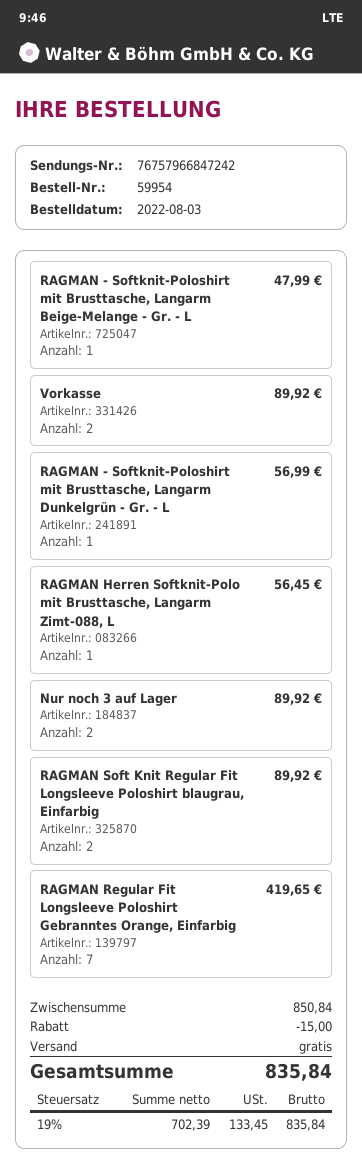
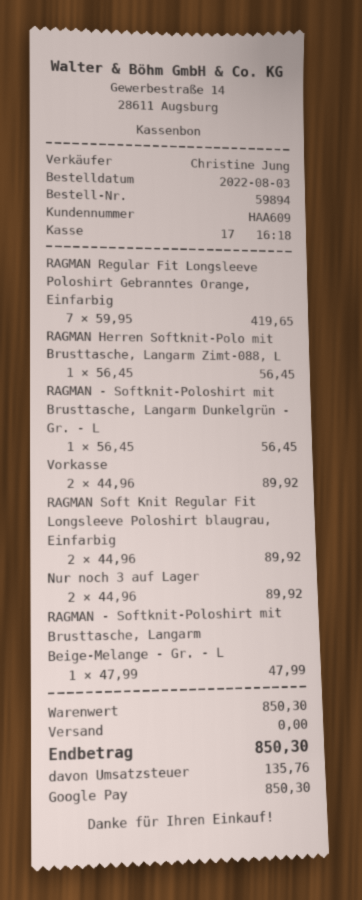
order number: 59954 -> 59894
RAGMAN - Softknit-Poloshirt mit Brusttasche, Langarm Dunkelgrün - Gr. - L: 1 for 56.99 -> 1 for 56.45
subtotal: 850.84 -> 850.30
discount: 15.00 -> none
tax: 133.45 -> 135.76
total: 835.84 -> 850.30

